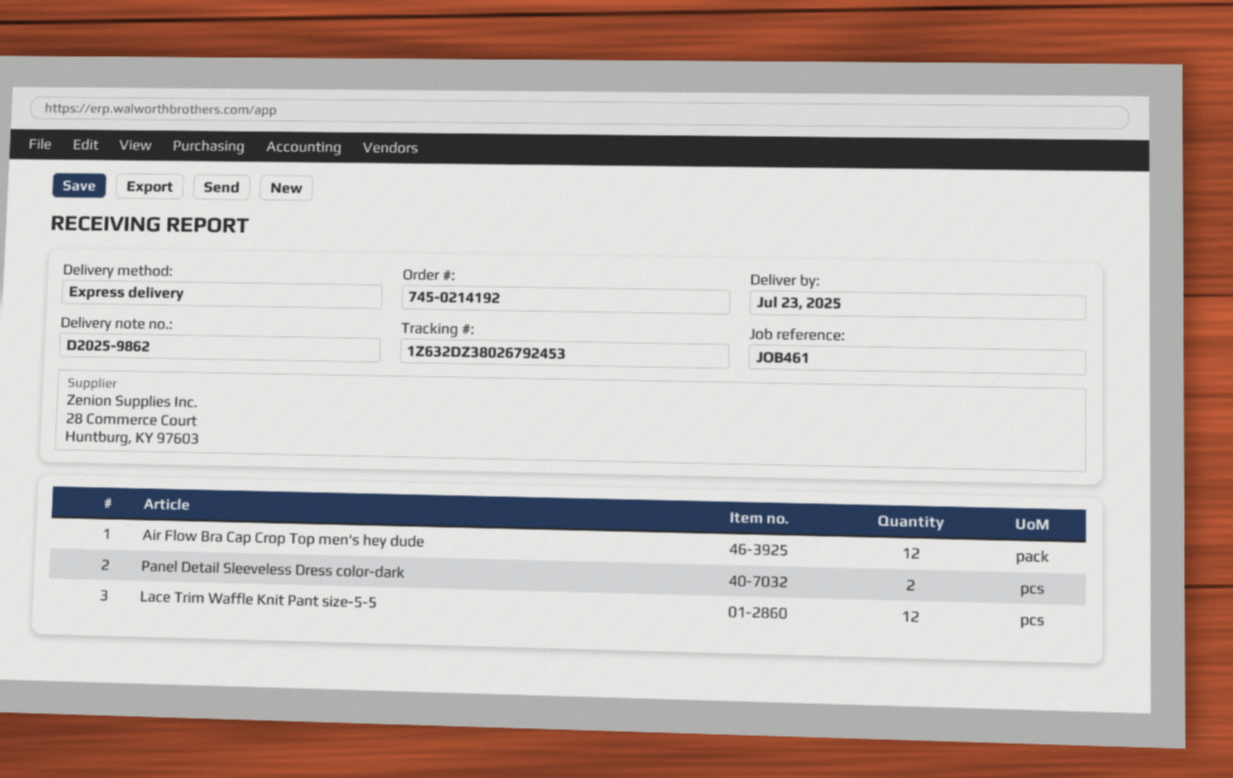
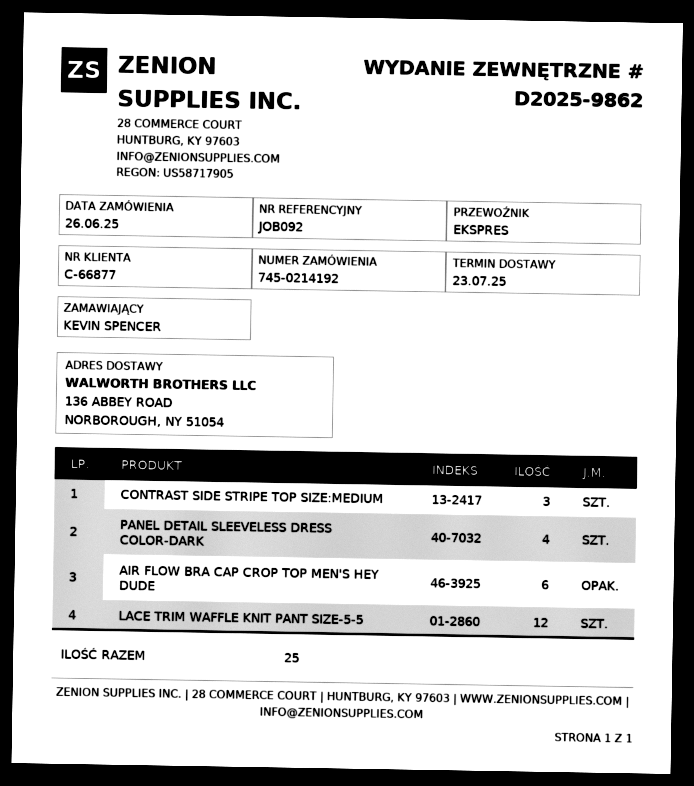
reference: JOB461 -> JOB092
Air Flow Bra Cap Crop Top men's hey dude: 12 -> 6
Panel Detail Sleeveless Dress color-dark: 2 -> 4
CONTRAST SIDE STRIPE TOP SIZE:MEDIUM: none -> 3

